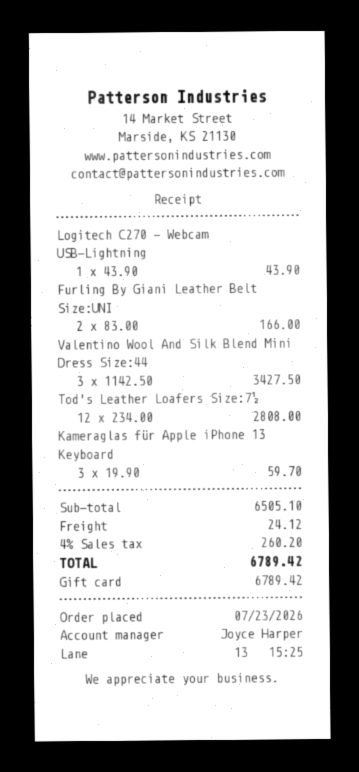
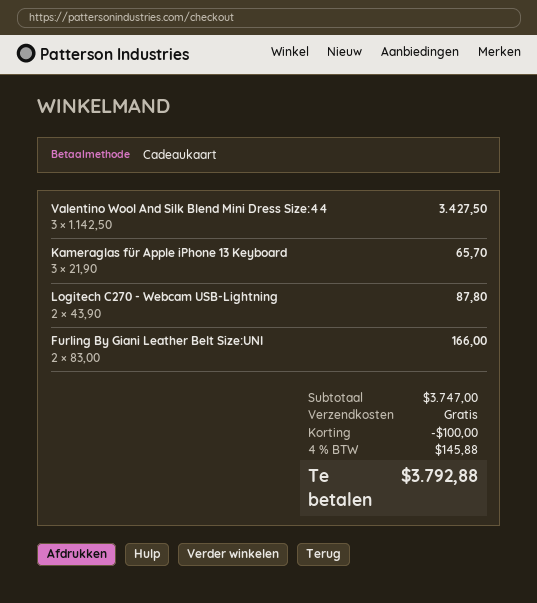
Logitech C270 - Webcam USB-Lightning: 1 x 43.90 = 43.90 -> 2 x 43.90 = 87.80
Tod's Leather Loafers Size:7½: 12 x 234.00 = 2808.00 -> none
Kameraglas für Apple iPhone 13 Keyboard: 3 x 19.90 = 59.70 -> 3 x 21.90 = 65.70
subtotal: 6505.10 -> 3747.00
discount: none -> 100.00
shipping: 24.12 -> 0.00
tax: 4% = 260.20 -> 4% = 145.88
total: 6789.42 -> 3792.88

